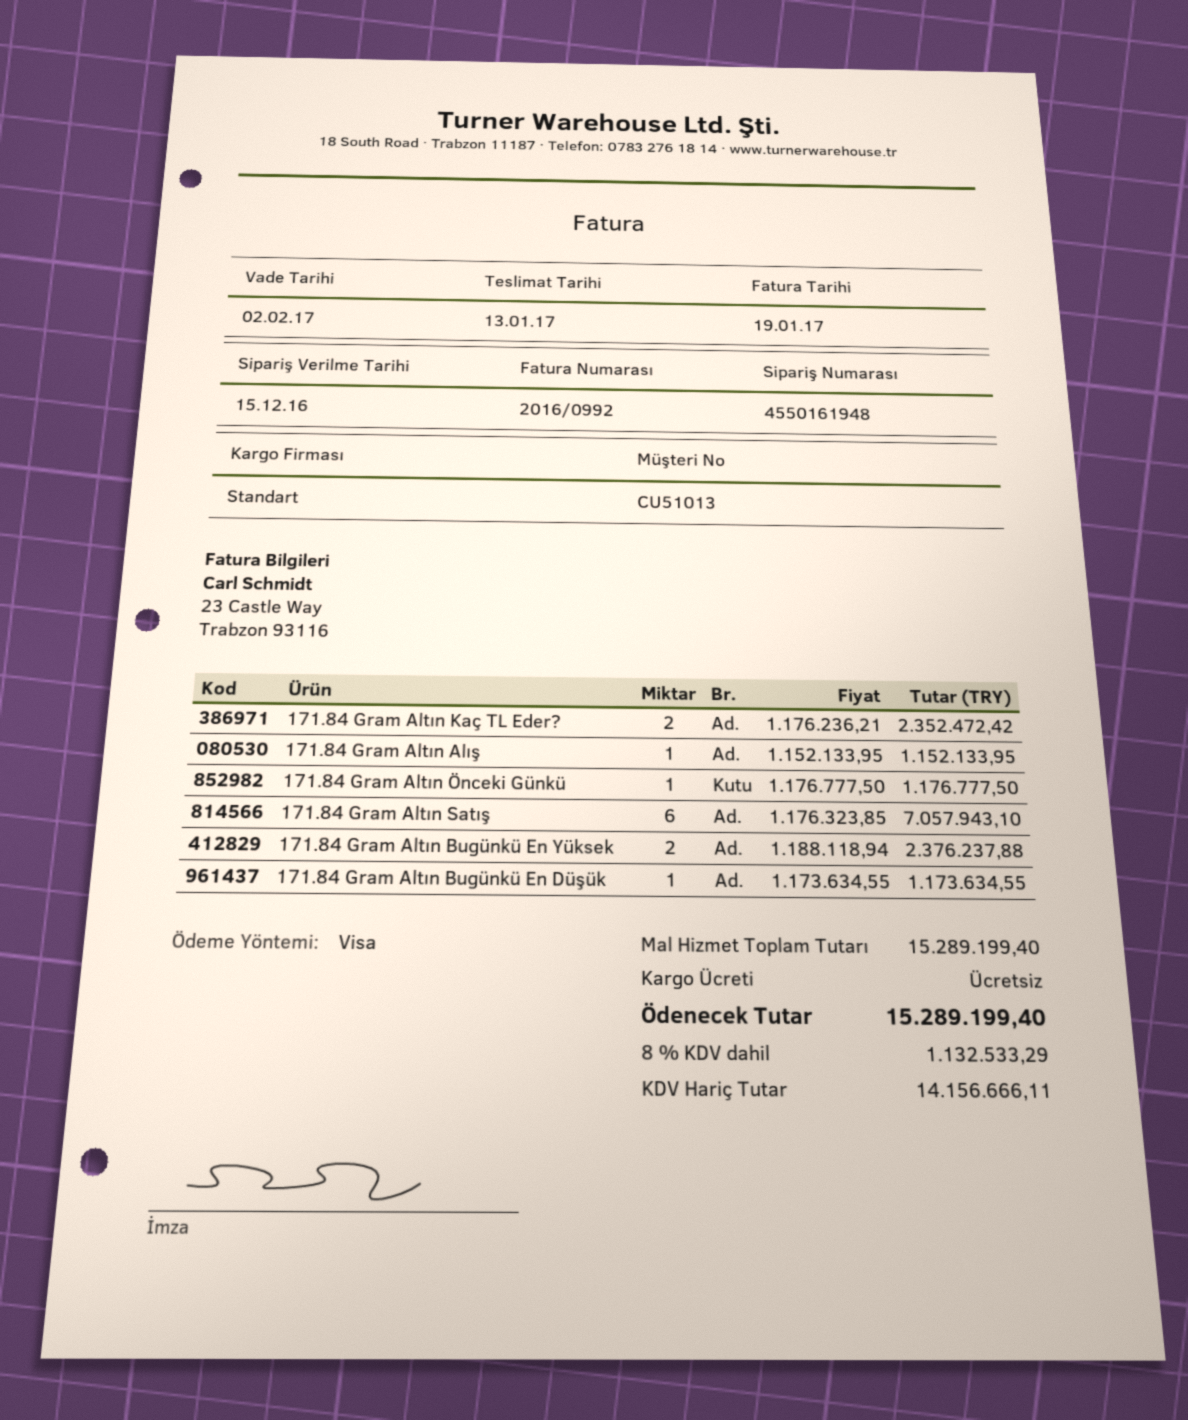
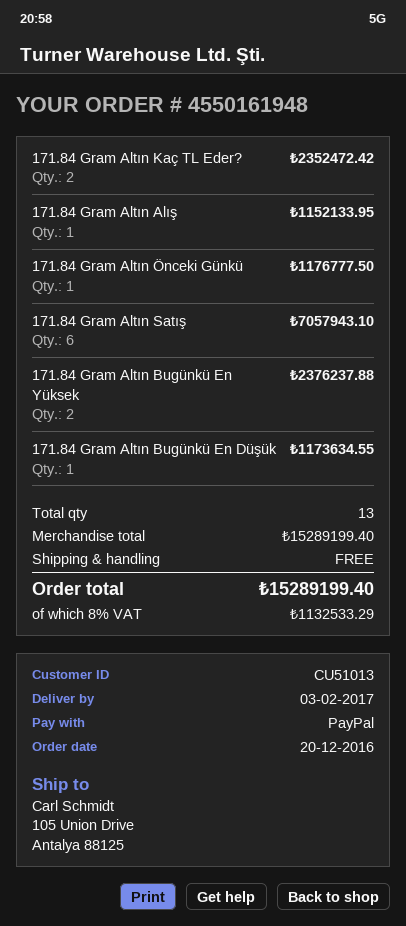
order date: 2016-12-15 -> 2016-12-20
delivery date: 2017-01-13 -> 2017-02-03
payment method: Visa -> PayPal

